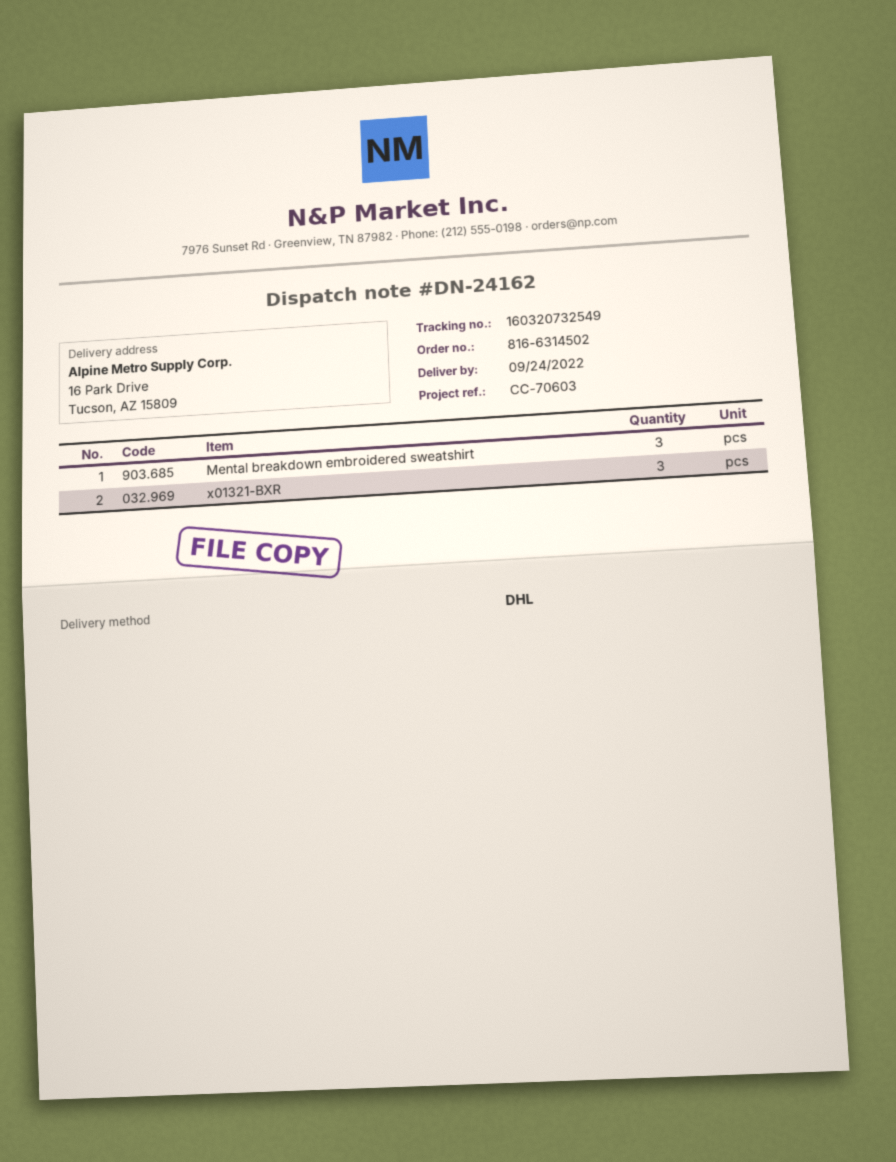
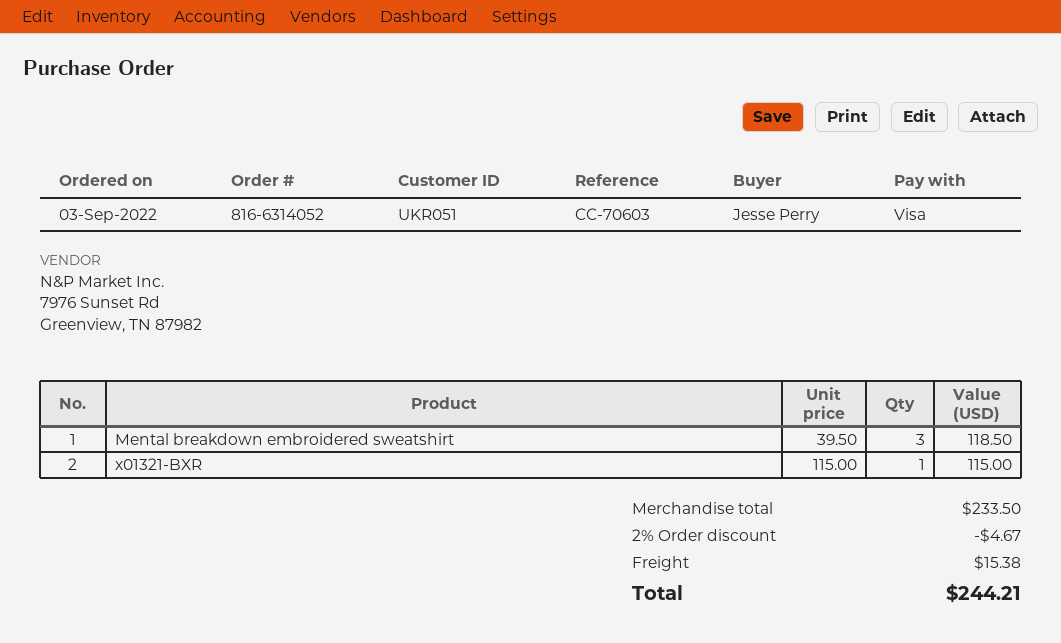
order number: 816-6314502 -> 816-6314052
x01321-BXR: 3 -> 1

